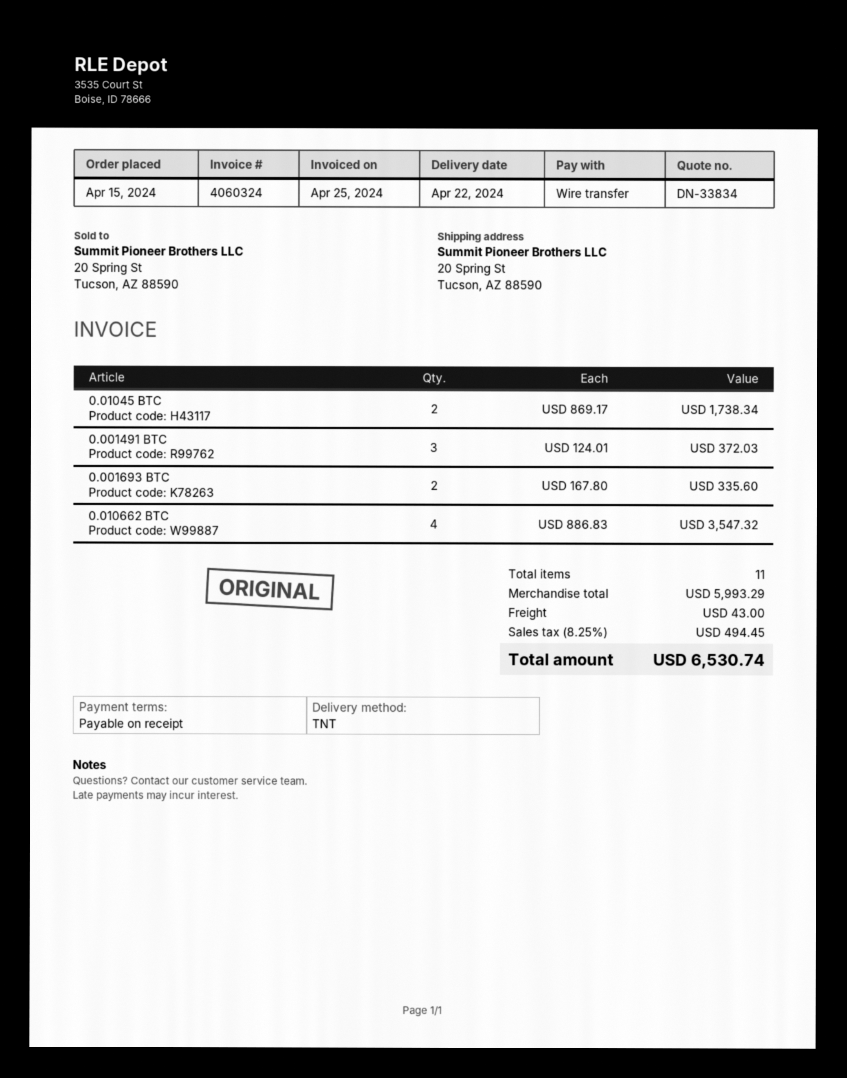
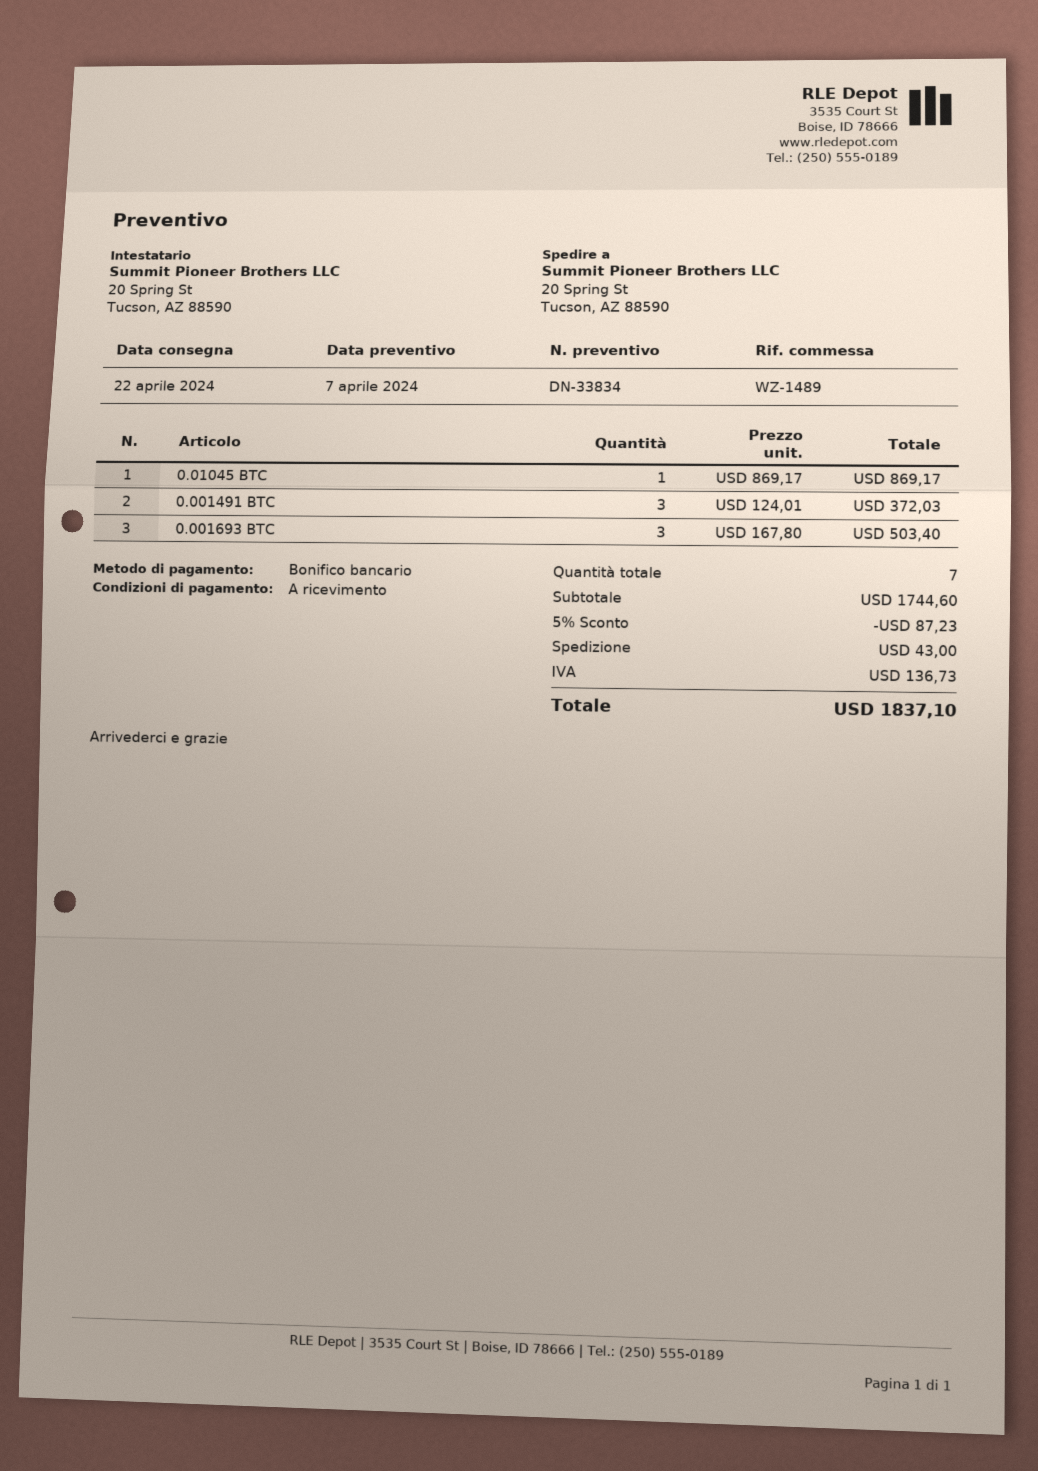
0.01045 BTC: 2 x 869.17 = 1738.34 -> 1 x 869.17 = 869.17
0.001693 BTC: 2 x 167.80 = 335.60 -> 3 x 167.80 = 503.40
0.010662 BTC: 4 x 886.83 = 3547.32 -> none
total quantity: 11 -> 7
subtotal: 5993.29 -> 1744.60
discount: none -> 5% = 87.23
tax: 494.45 -> 136.73
total: 6530.74 -> 1837.10

